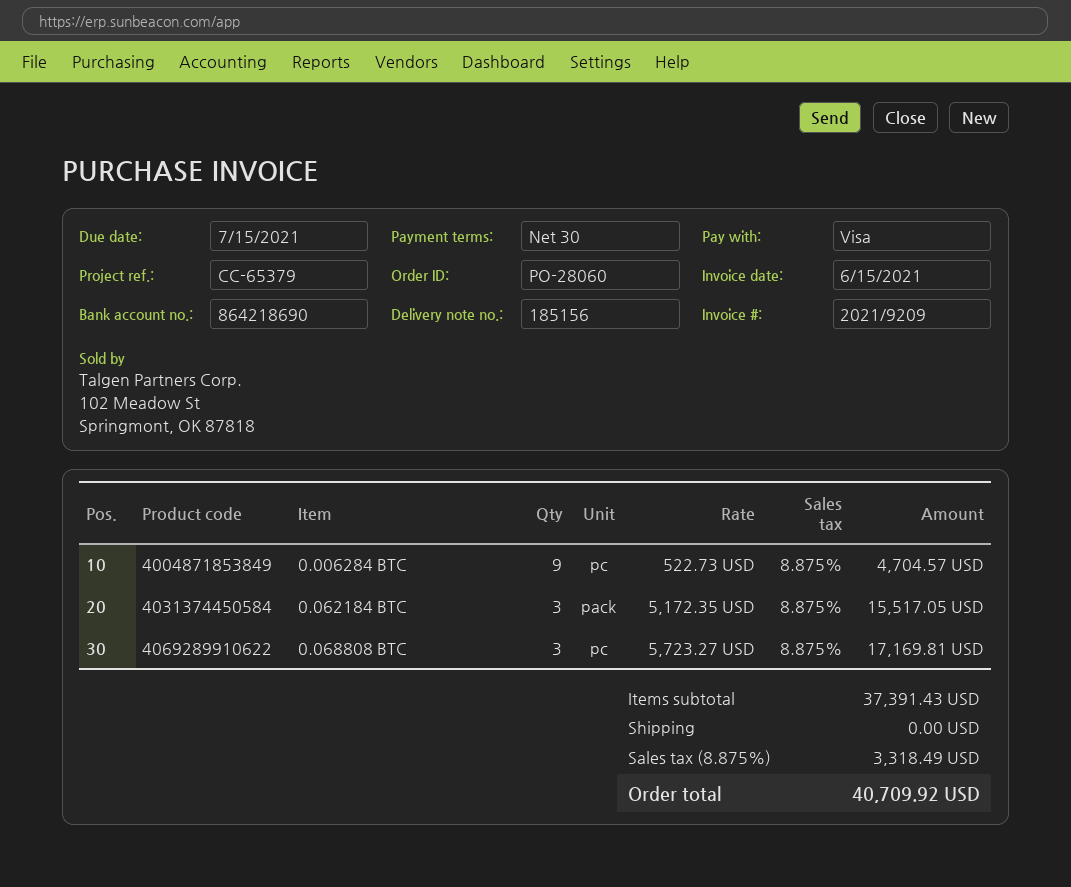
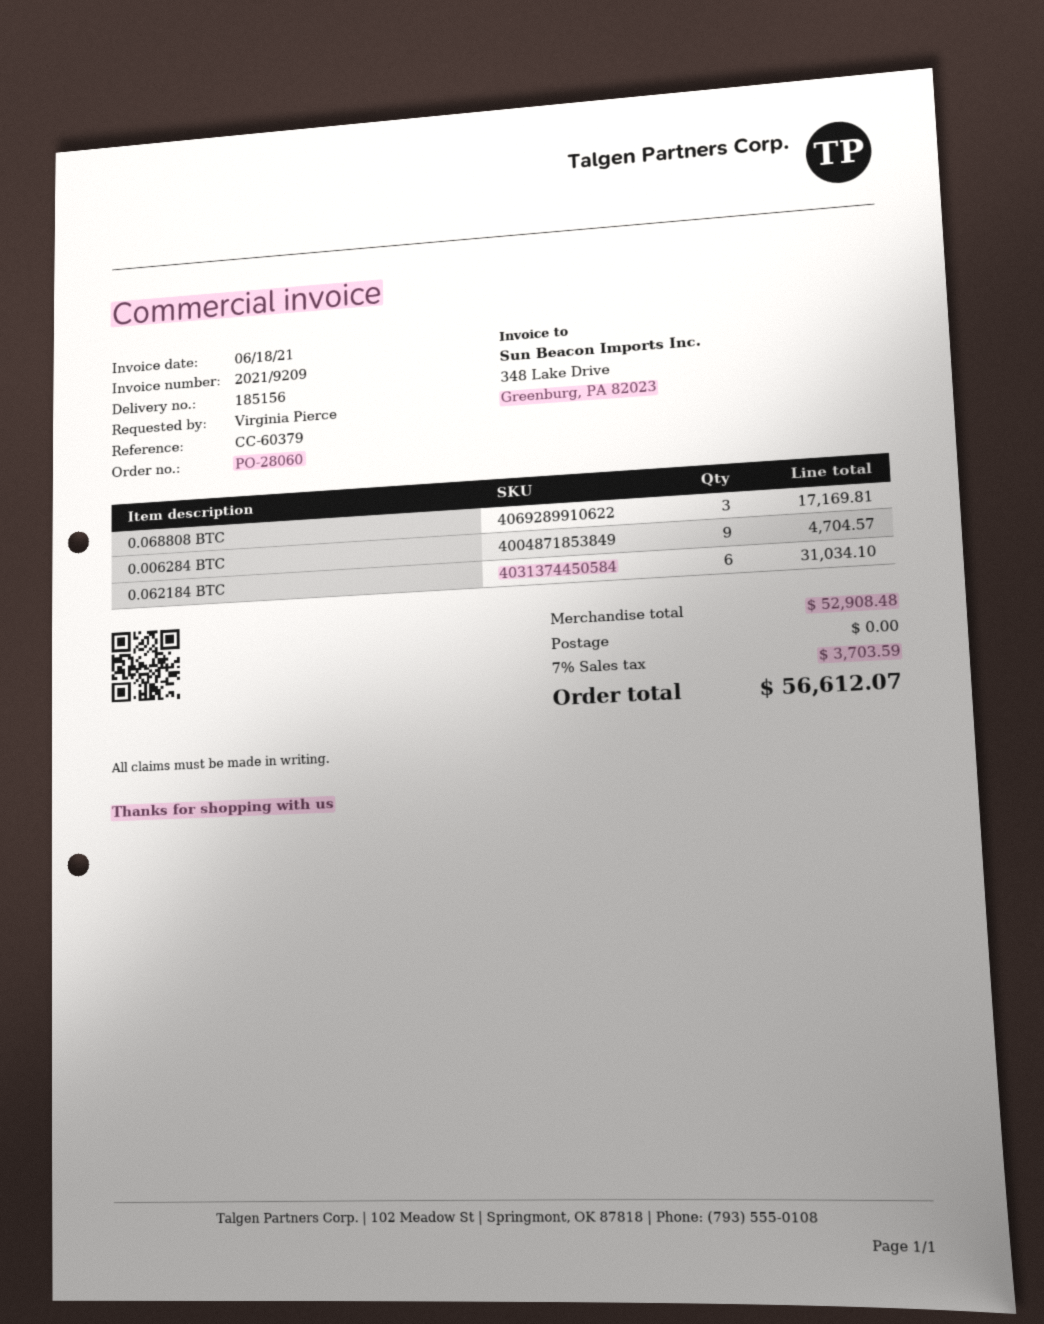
invoice date: 2021-06-15 -> 2021-06-18
reference: CC-65379 -> CC-60379
0.062184 BTC: 3 for 15517.05 -> 6 for 31034.10
subtotal: 37391.43 -> 52908.48
tax: 8.875% = 3318.49 -> 7% = 3703.59
total: 40709.92 -> 56612.07

